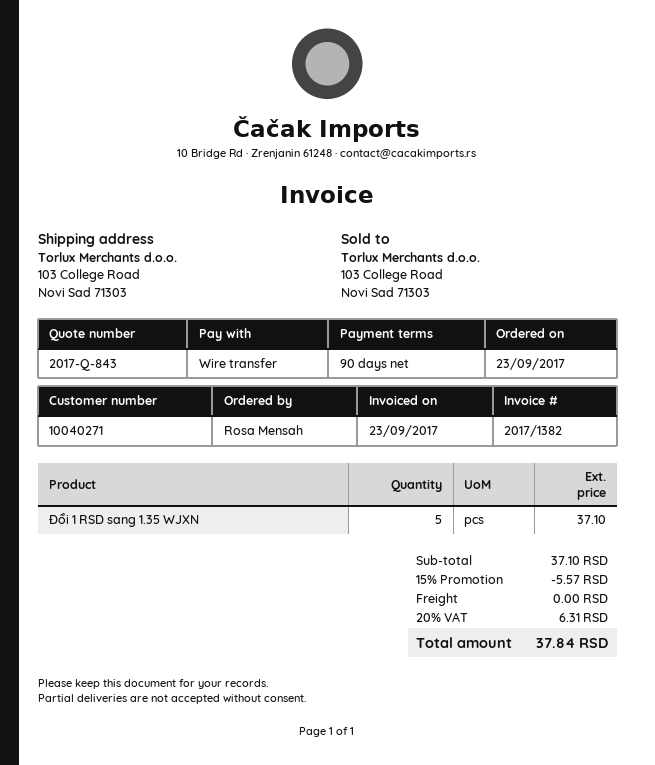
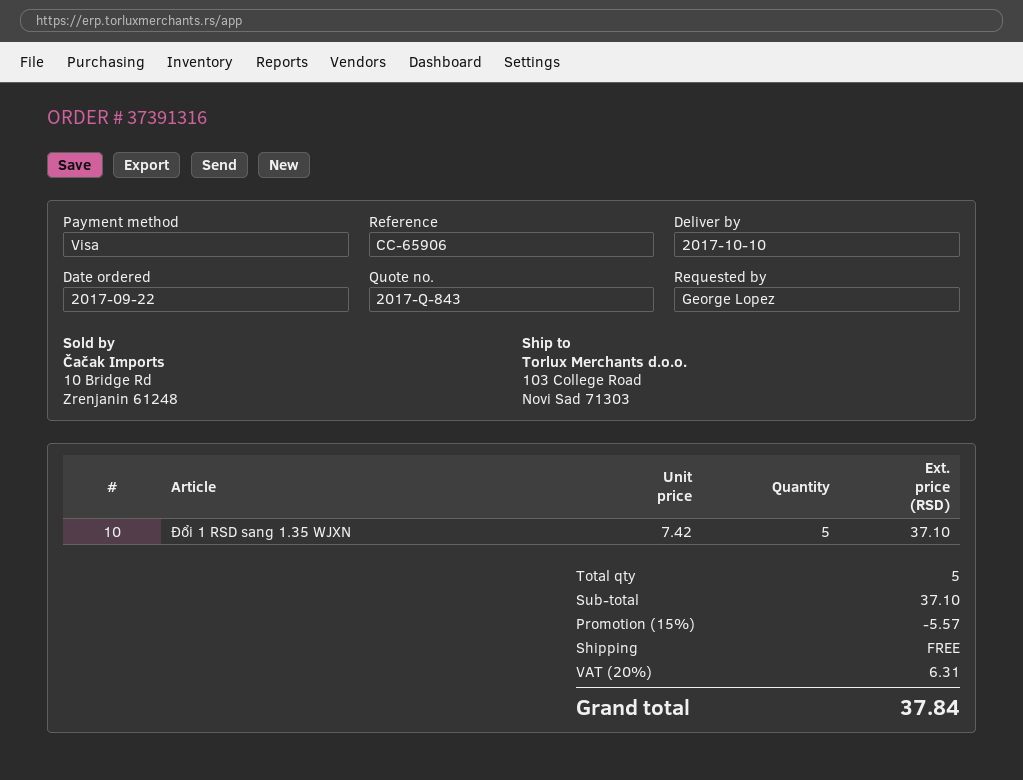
order date: 2017-09-23 -> 2017-09-22
ordered by: Rosa Mensah -> George Lopez
payment method: bank transfer -> Visa

